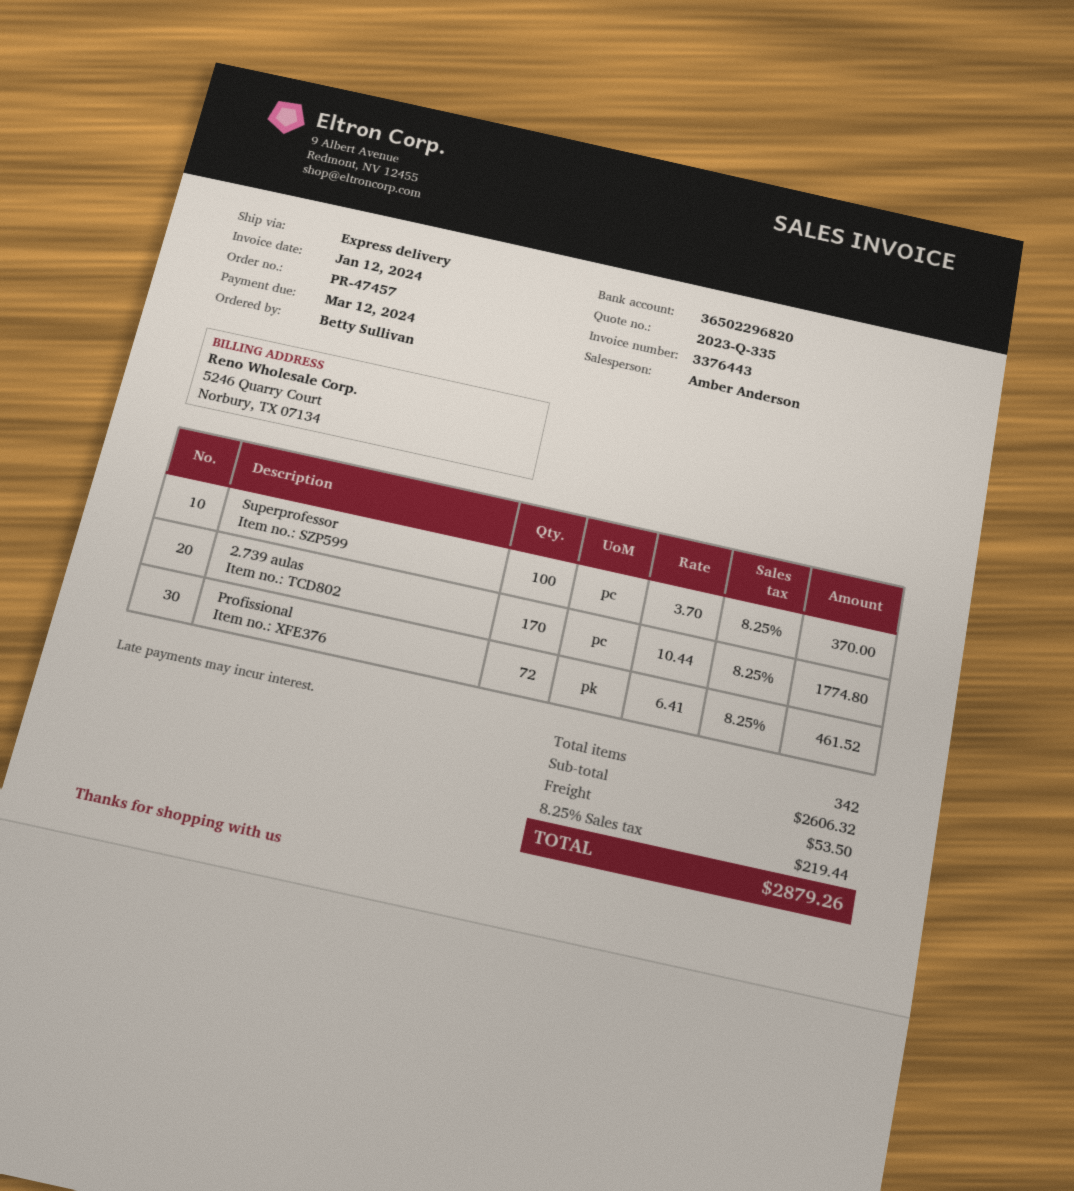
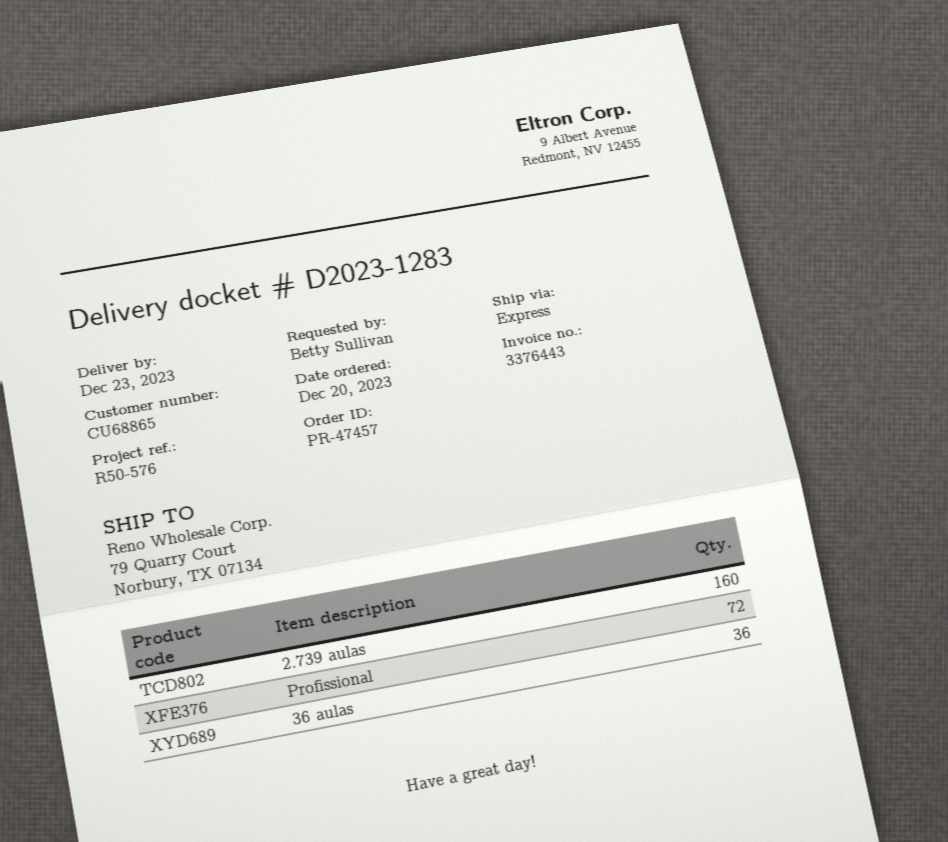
Superprofessor: 100 -> none
2.739 aulas: 170 -> 160
36 aulas: none -> 36

